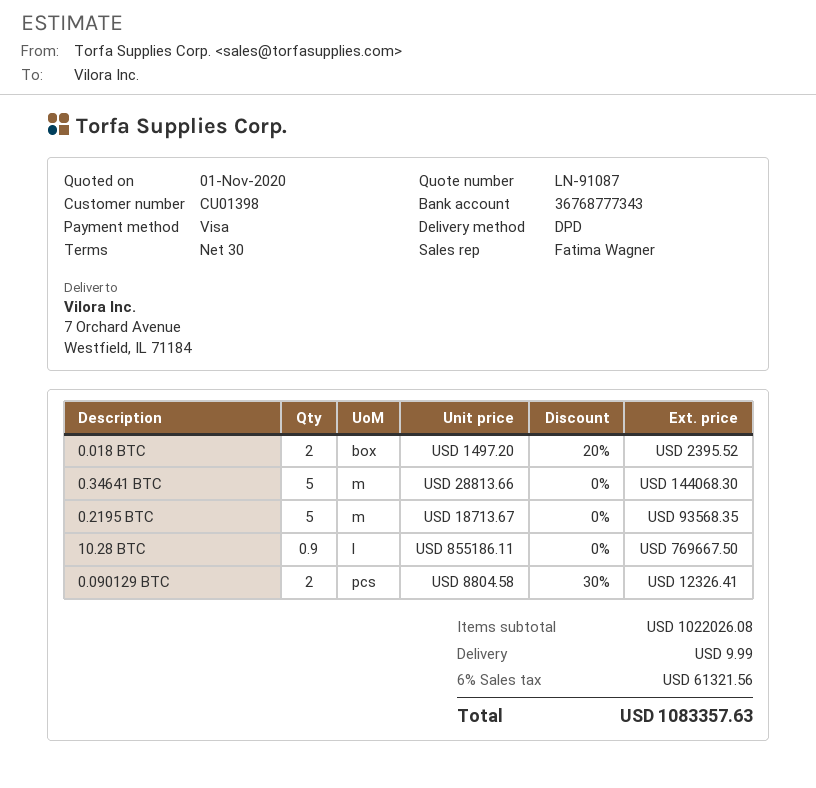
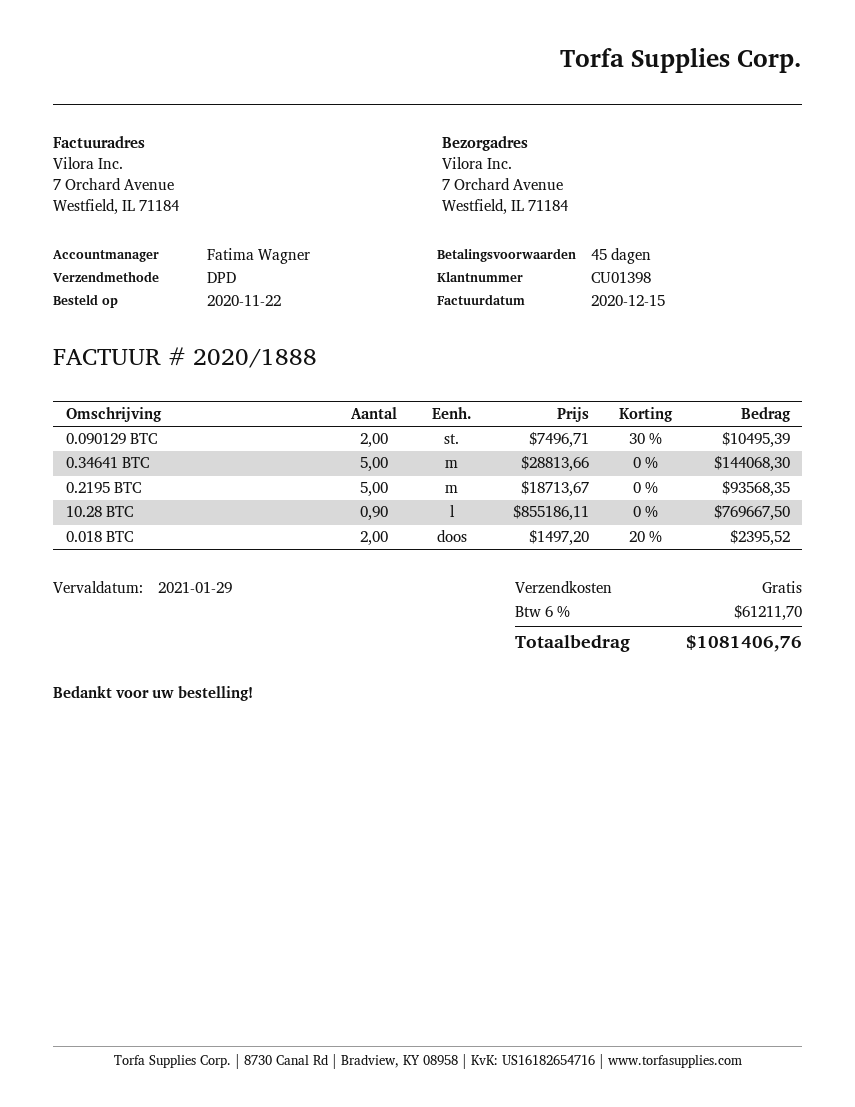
payment terms: 30 days -> 45 days
0.090129 BTC: 2 x 8804.58 - 30% = 12326.41 -> 2 x 7496.71 - 30% = 10495.39
shipping: 9.99 -> 0.00
tax: 6% = 61321.56 -> 6% = 61211.70
total: 1083357.63 -> 1081406.76

